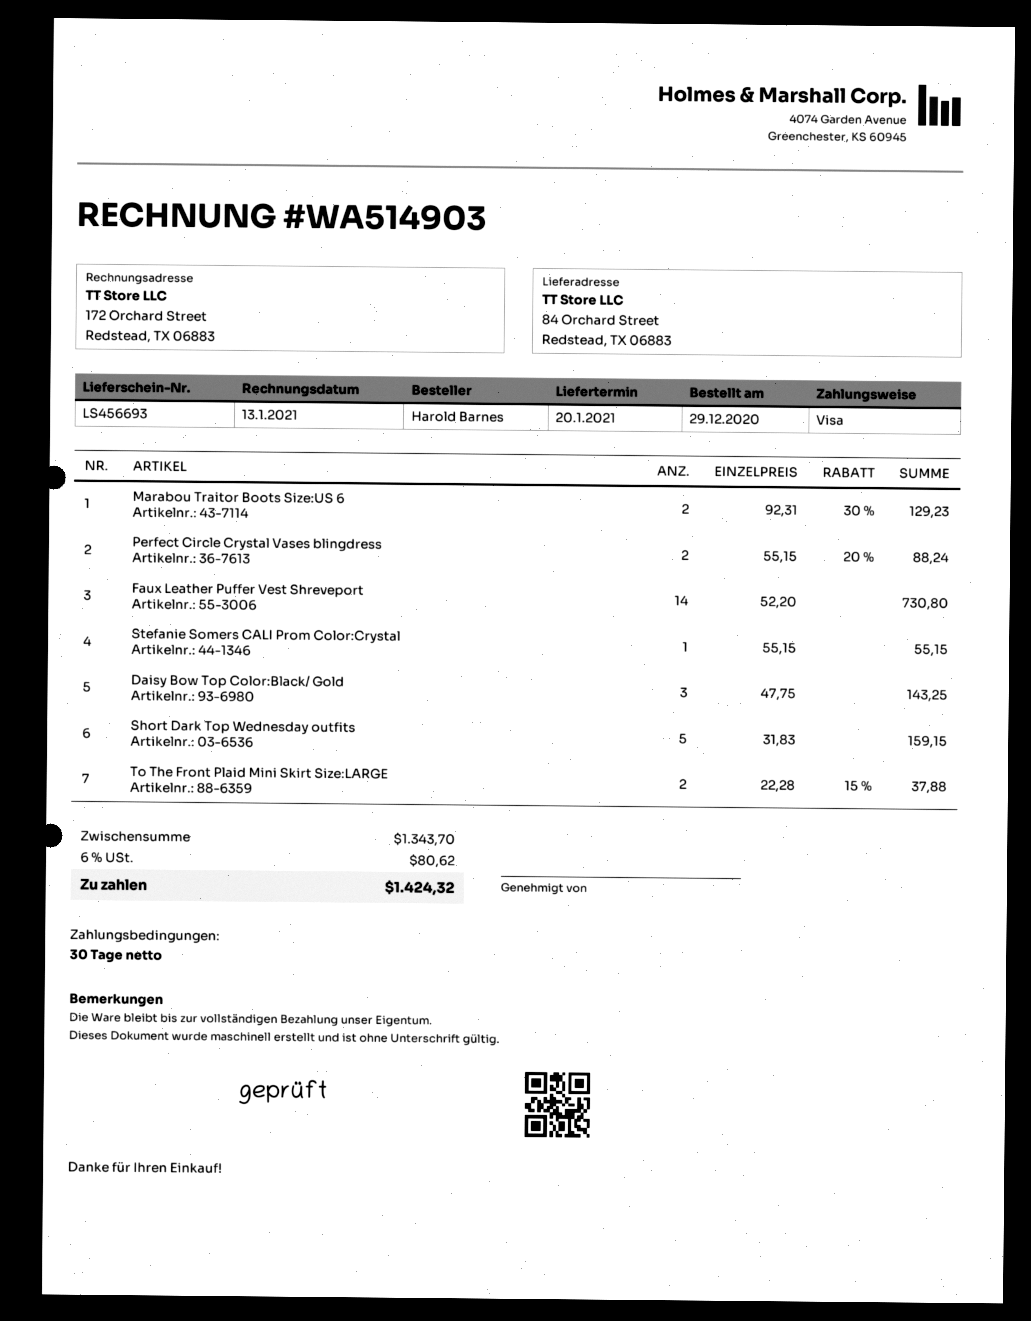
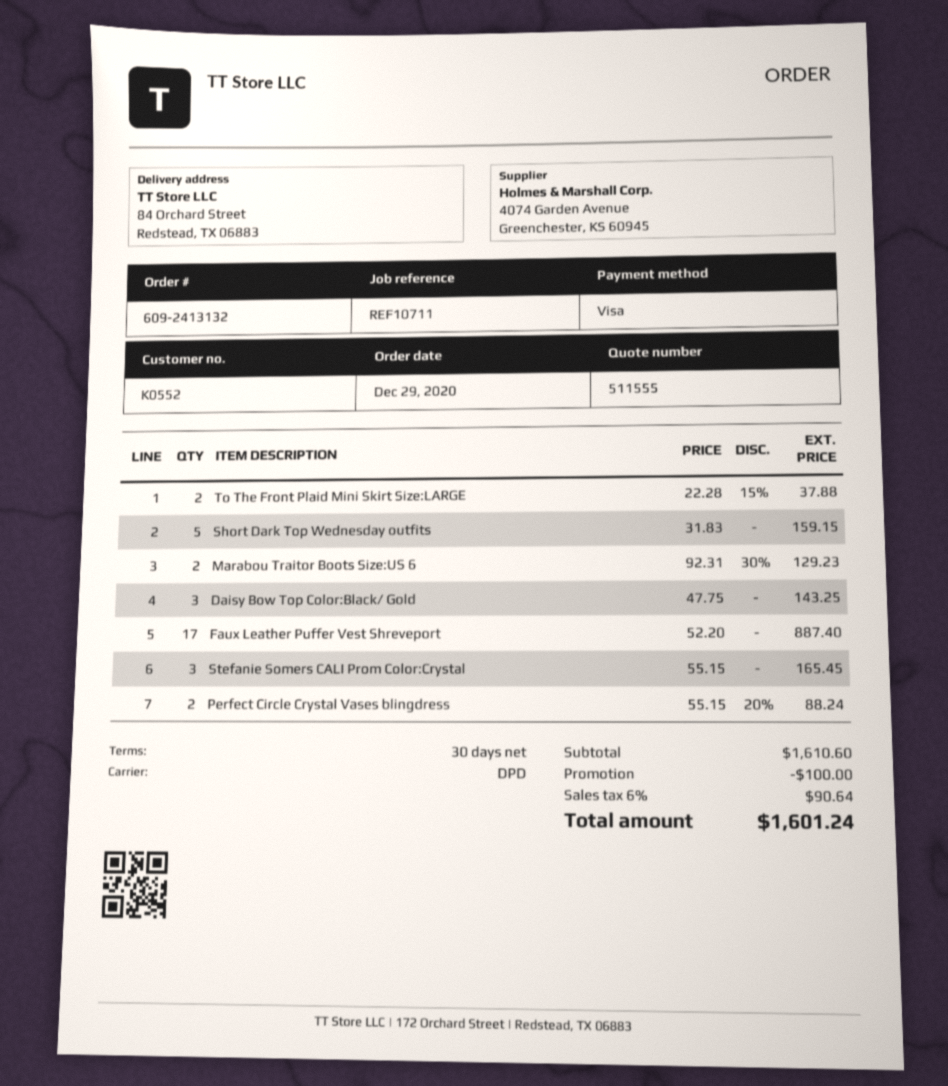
Faux Leather Puffer Vest Shreveport: 14 x 52.20 = 730.80 -> 17 x 52.20 = 887.40
Stefanie Somers CALI Prom Color:Crystal: 1 x 55.15 = 55.15 -> 3 x 55.15 = 165.45
subtotal: 1343.70 -> 1610.60
discount: none -> 100.00
tax: 6% = 80.62 -> 6% = 90.64
total: 1424.32 -> 1601.24

